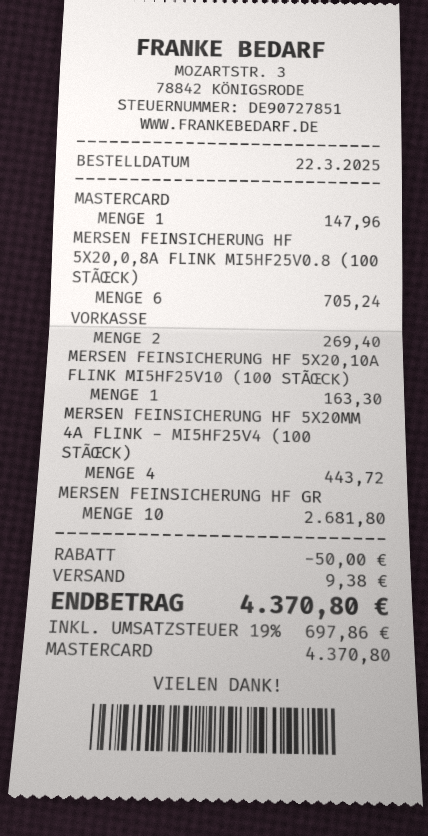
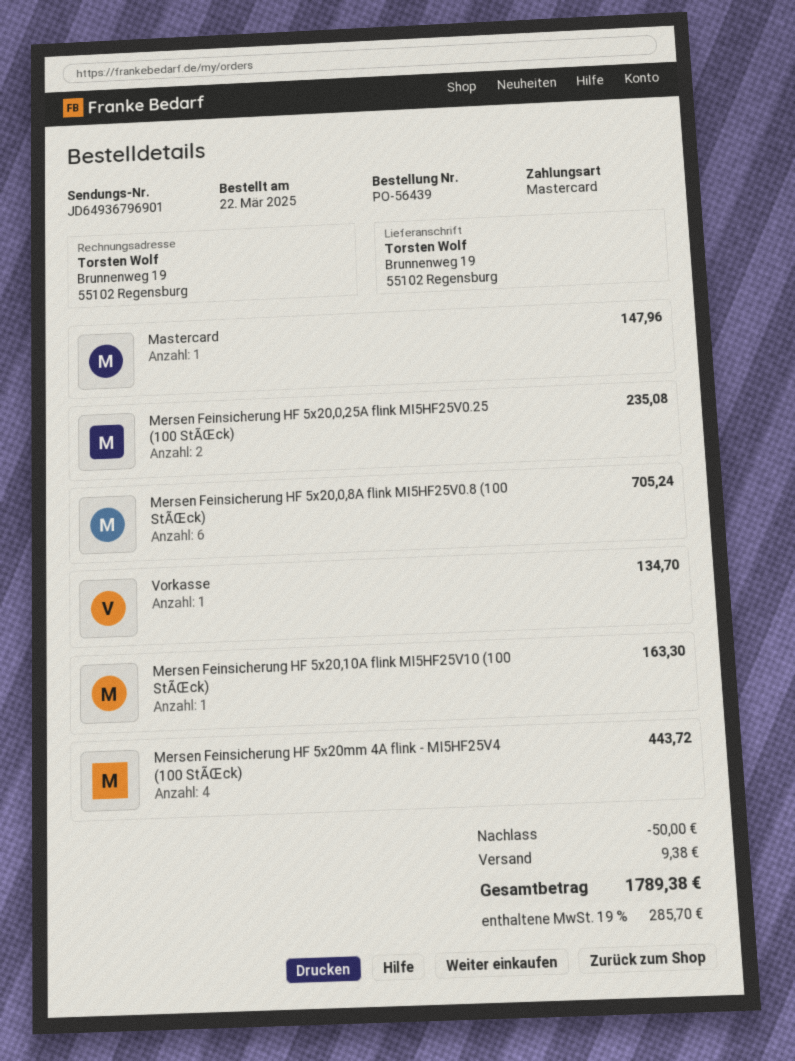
VORKASSE: 2 for 269.40 -> 1 for 134.70
MERSEN FEINSICHERUNG HF GR: 10 for 2681.80 -> none
Mersen Feinsicherung HF 5x20,0,25A flink MI5HF25V0.25 (100 StÃŒck): none -> 2 for 235.08
tax: 19% = 697.86 -> 19% = 285.70
total: 4370.80 -> 1789.38

